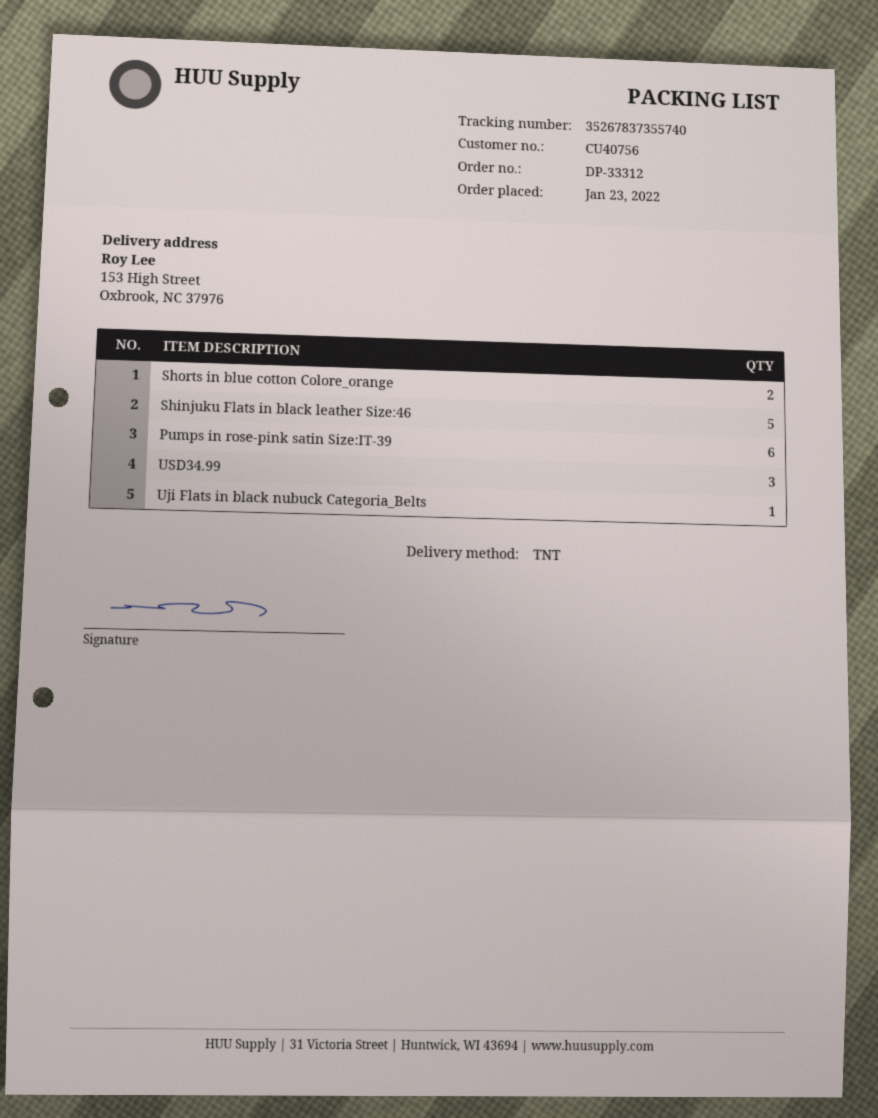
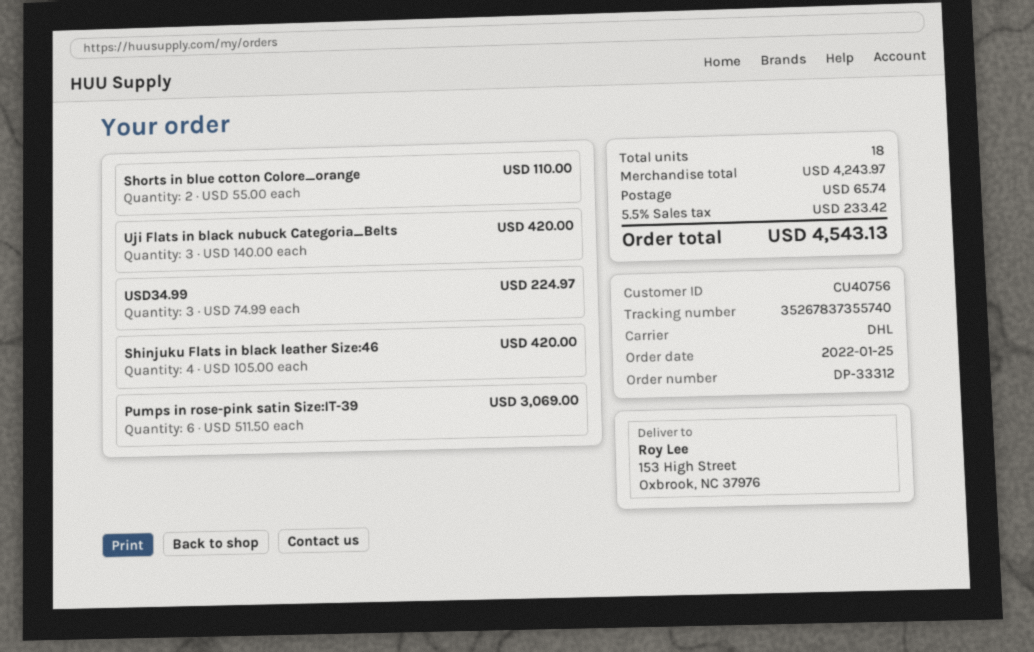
order date: 2022-01-23 -> 2022-01-25
shipping method: TNT -> DHL
Shinjuku Flats in black leather Size:46: 5 -> 4
Uji Flats in black nubuck Categoria_Belts: 1 -> 3

